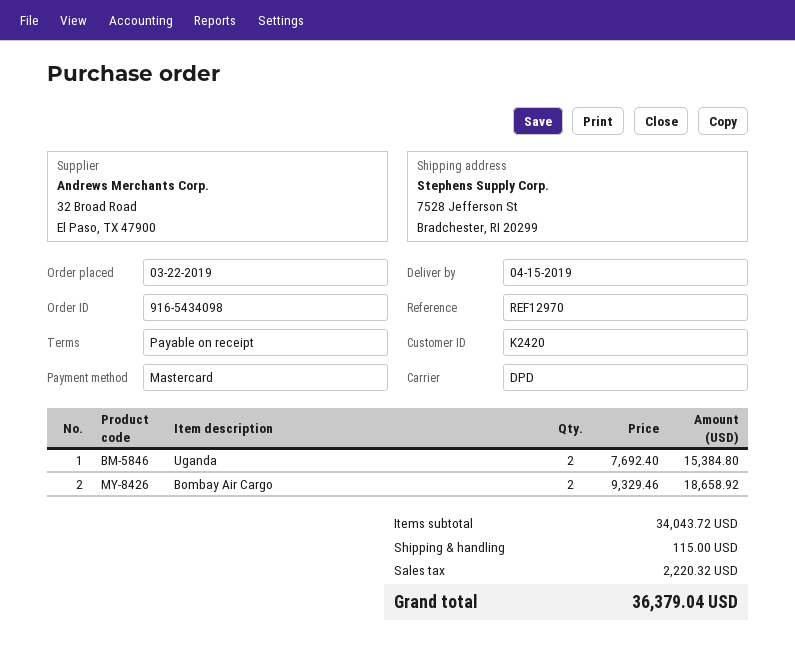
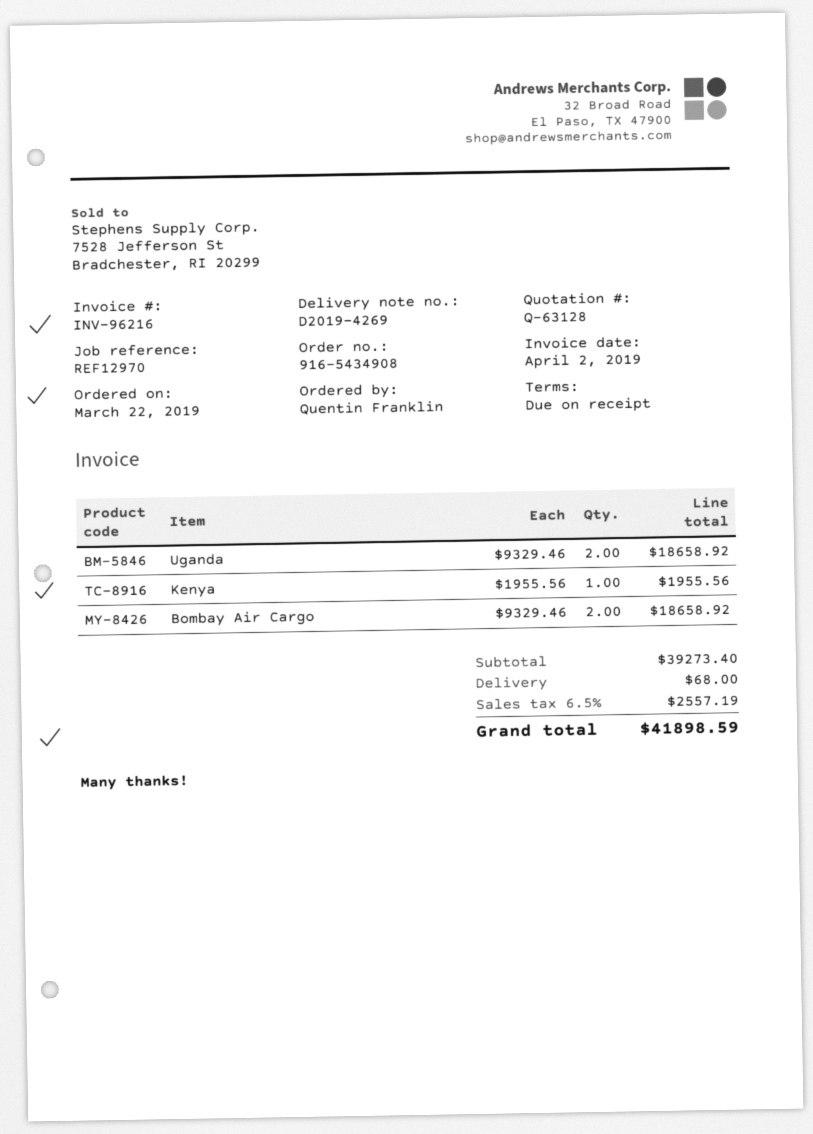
order number: 916-5434098 -> 916-5434908
Uganda: 2 x 7692.40 = 15384.80 -> 2 x 9329.46 = 18658.92
Kenya: none -> 1 x 1955.56 = 1955.56
subtotal: 34043.72 -> 39273.40
shipping: 115.00 -> 68.00
tax: 2220.32 -> 2557.19
total: 36379.04 -> 41898.59

